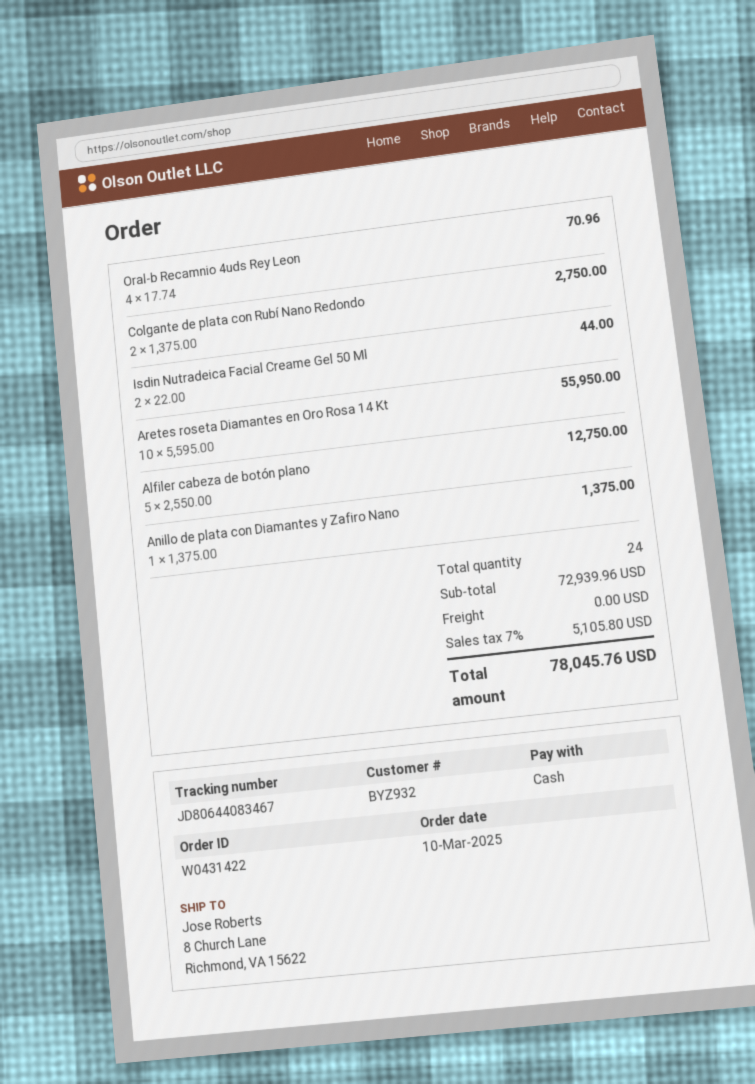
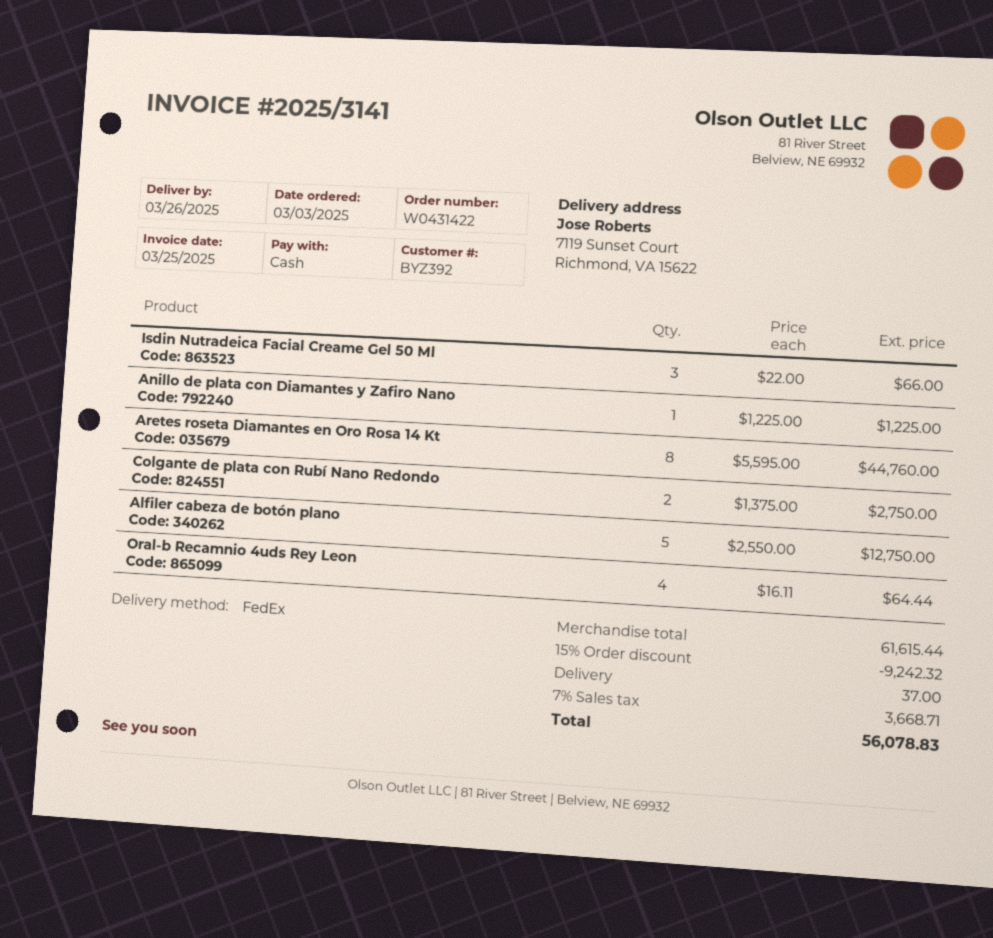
order date: 2025-03-10 -> 2025-03-03
customer number: BYZ932 -> BYZ392
ship to: 8 Church Lane, Richmond, VA 15622 -> 7119 Sunset Court, Richmond, VA 15622
Oral-b Recamnio 4uds Rey Leon: 4 x 17.74 = 70.96 -> 4 x 16.11 = 64.44
Isdin Nutradeica Facial Creame Gel 50 Ml: 2 x 22.00 = 44.00 -> 3 x 22.00 = 66.00
Aretes roseta Diamantes en Oro Rosa 14 Kt: 10 x 5595.00 = 55950.00 -> 8 x 5595.00 = 44760.00
Anillo de plata con Diamantes y Zafiro Nano: 1 x 1375.00 = 1375.00 -> 1 x 1225.00 = 1225.00
subtotal: 72939.96 -> 61615.44
discount: none -> 15% = 9242.32
shipping: 0.00 -> 37.00
tax: 7% = 5105.80 -> 7% = 3668.71
total: 78045.76 -> 56078.83

